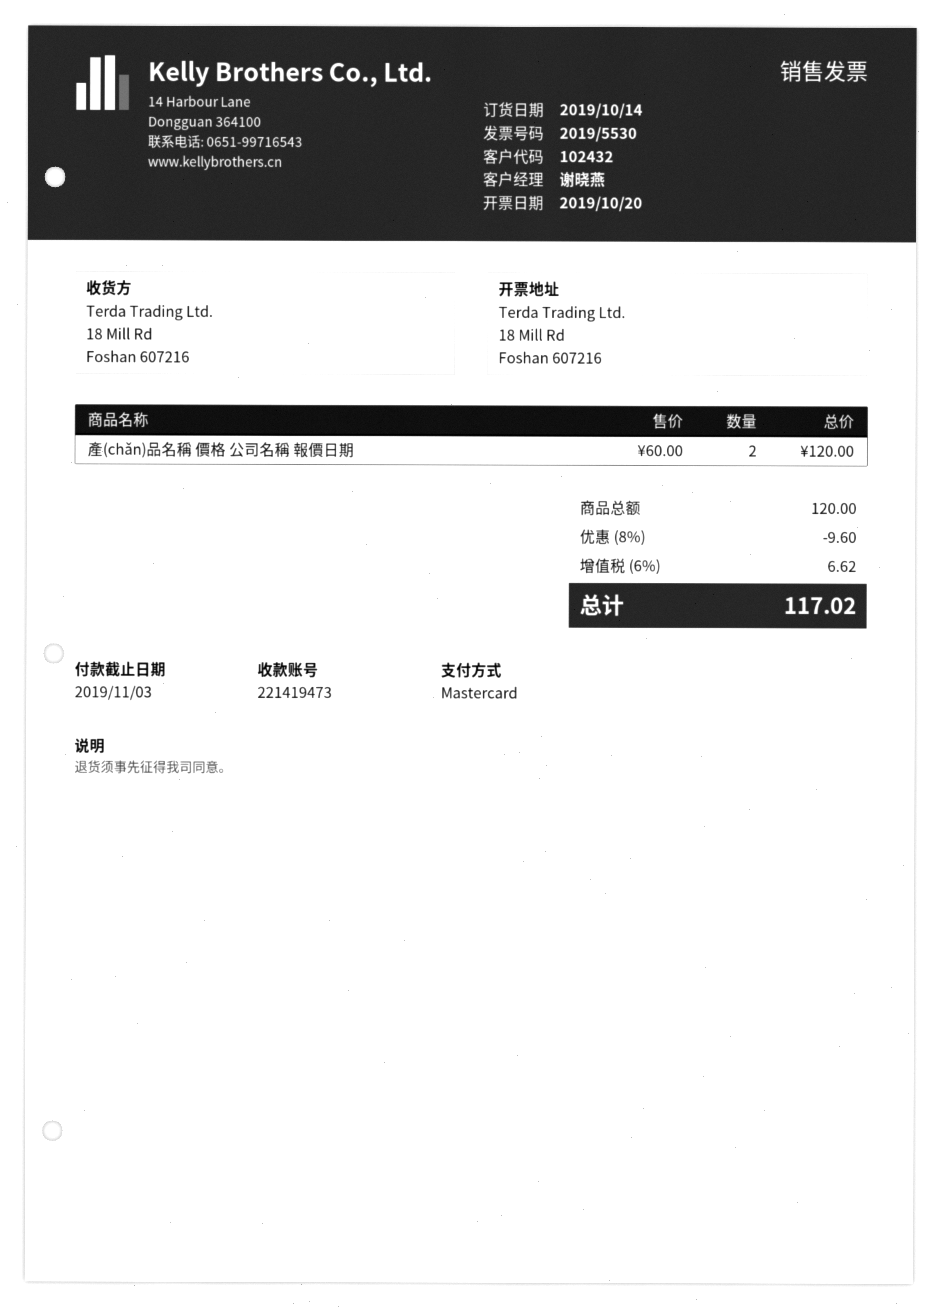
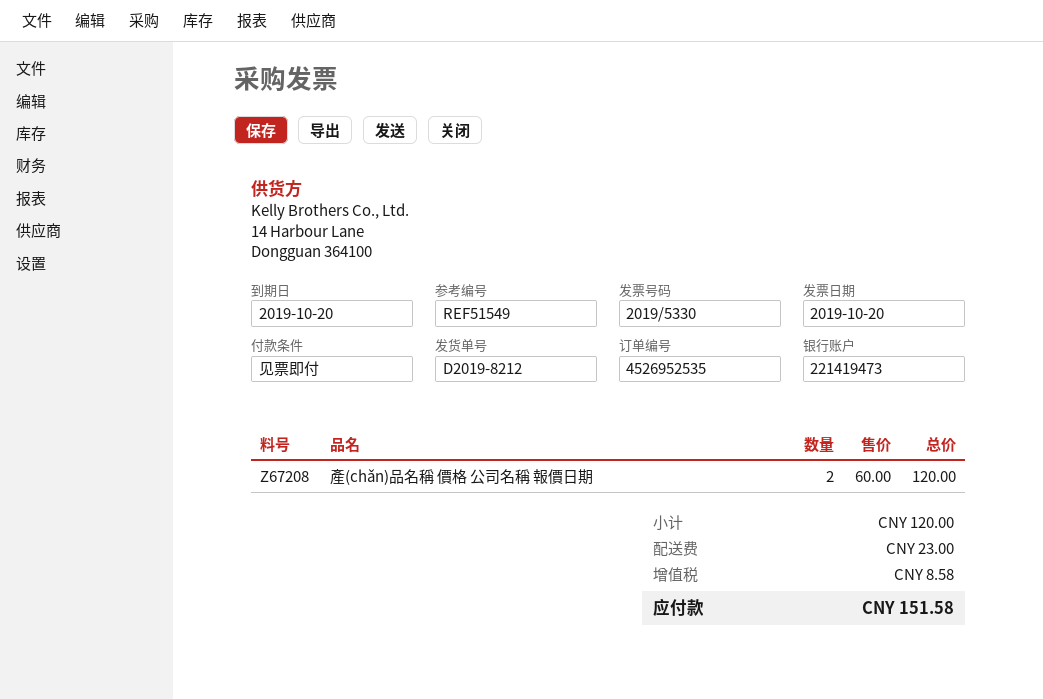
invoice number: 2019/5530 -> 2019/5330
due date: 2019-11-03 -> 2019-10-20
discount: 8% = 9.60 -> none
shipping: none -> 23.00
tax: 6.62 -> 8.58
total: 117.02 -> 151.58

